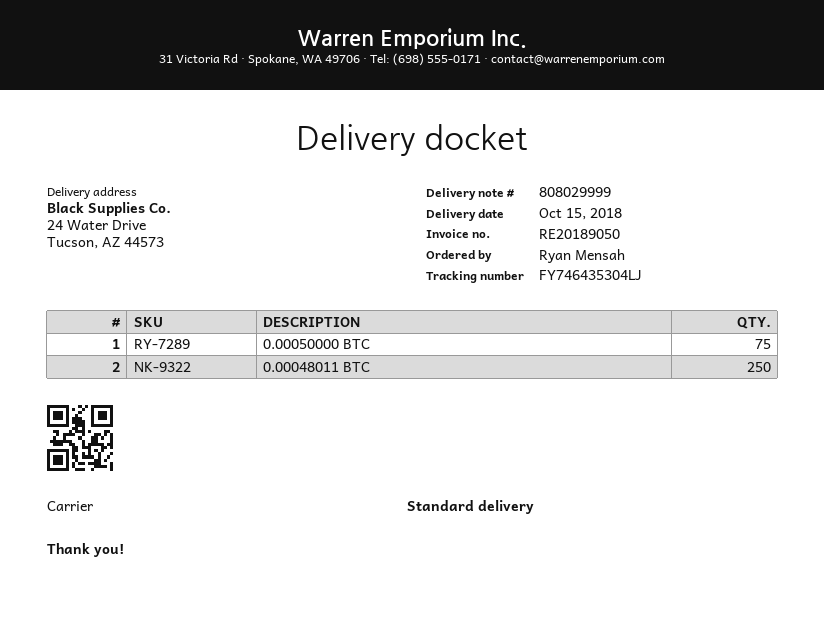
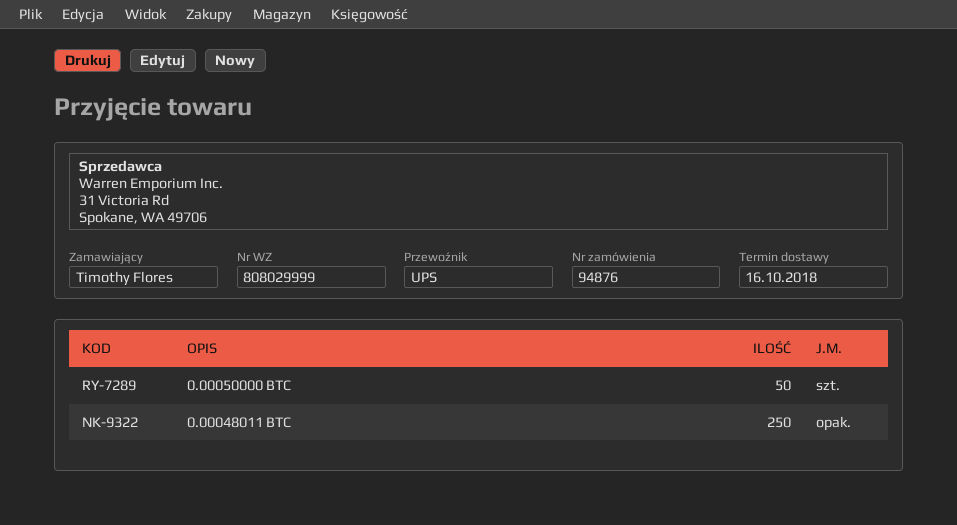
delivery date: 2018-10-15 -> 2018-10-16
ordered by: Ryan Mensah -> Timothy Flores
shipping method: standard -> UPS
0.00050000 BTC: 75 -> 50

